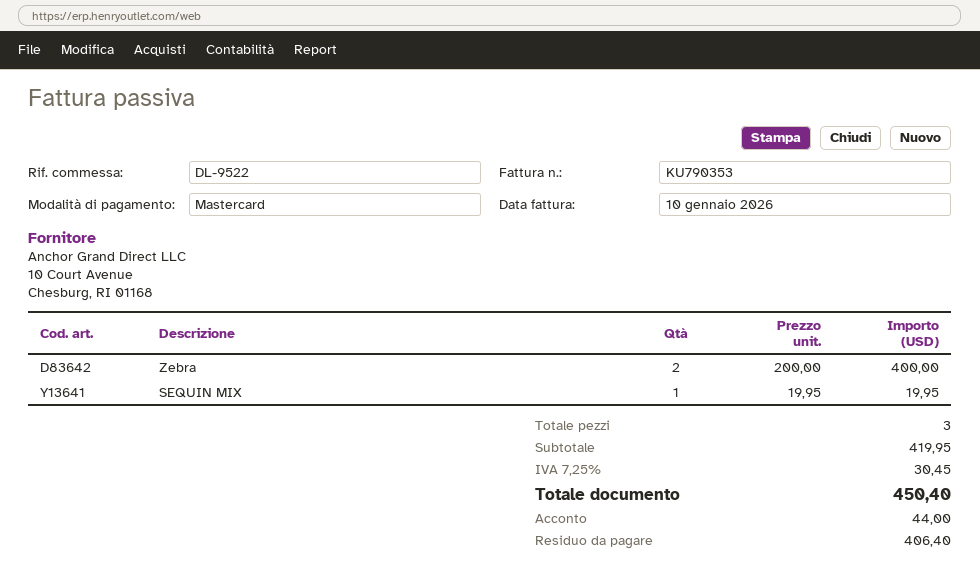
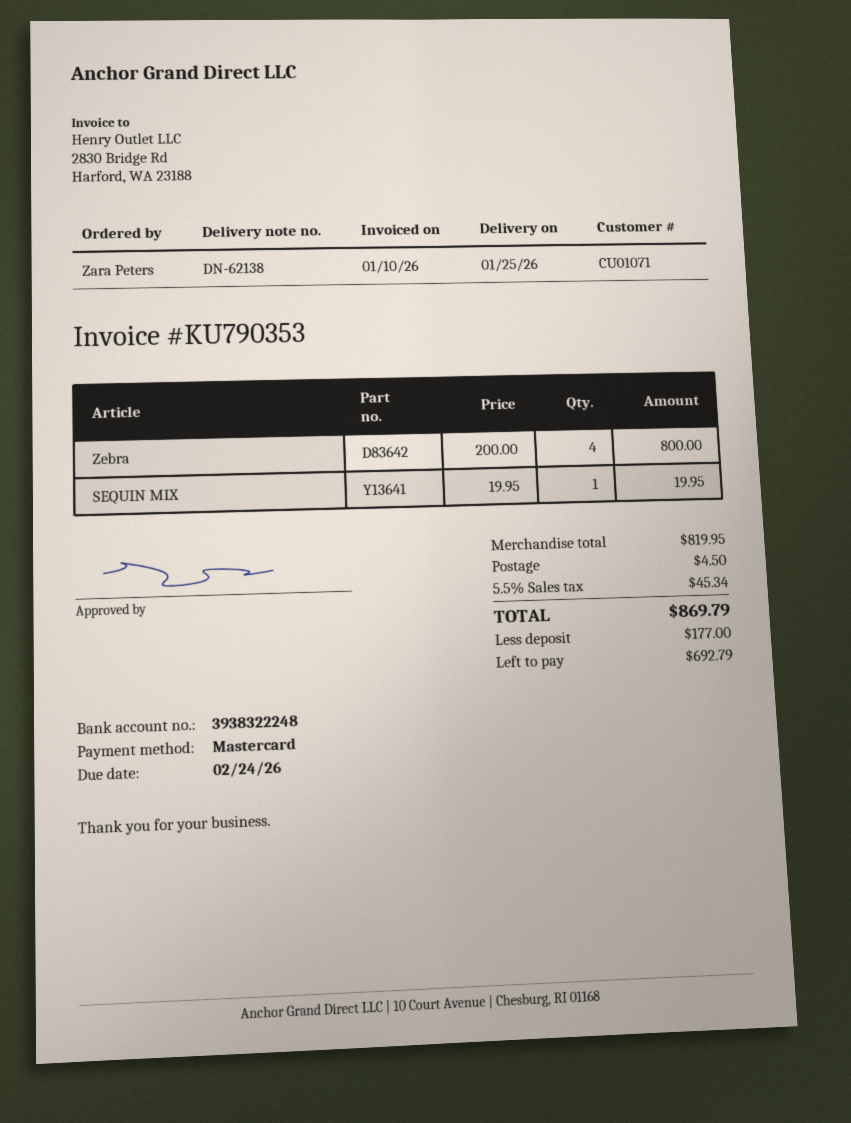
Zebra: 2 x 200.00 = 400.00 -> 4 x 200.00 = 800.00
subtotal: 419.95 -> 819.95
shipping: none -> 4.50
tax: 7.25% = 30.45 -> 5.5% = 45.34
total: 450.40 -> 869.79
deposit: 44.00 -> 177.00
balance: 406.40 -> 692.79

